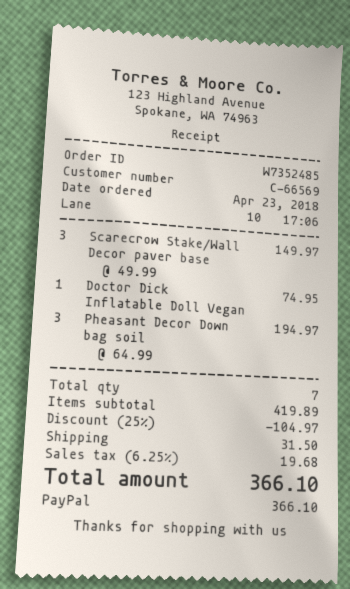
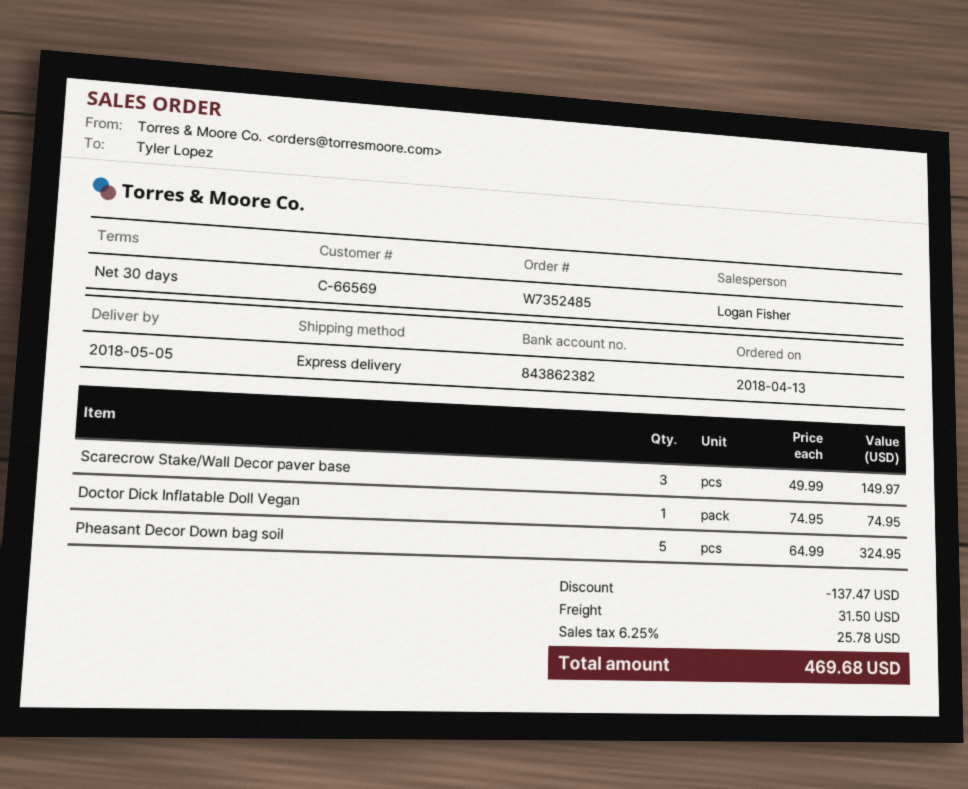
order date: 2018-04-23 -> 2018-04-13
Pheasant Decor Down bag soil: 3 x 64.99 = 194.97 -> 5 x 64.99 = 324.95
discount: 104.97 -> 137.47
tax: 6.25% = 19.68 -> 6.25% = 25.78
total: 366.10 -> 469.68

